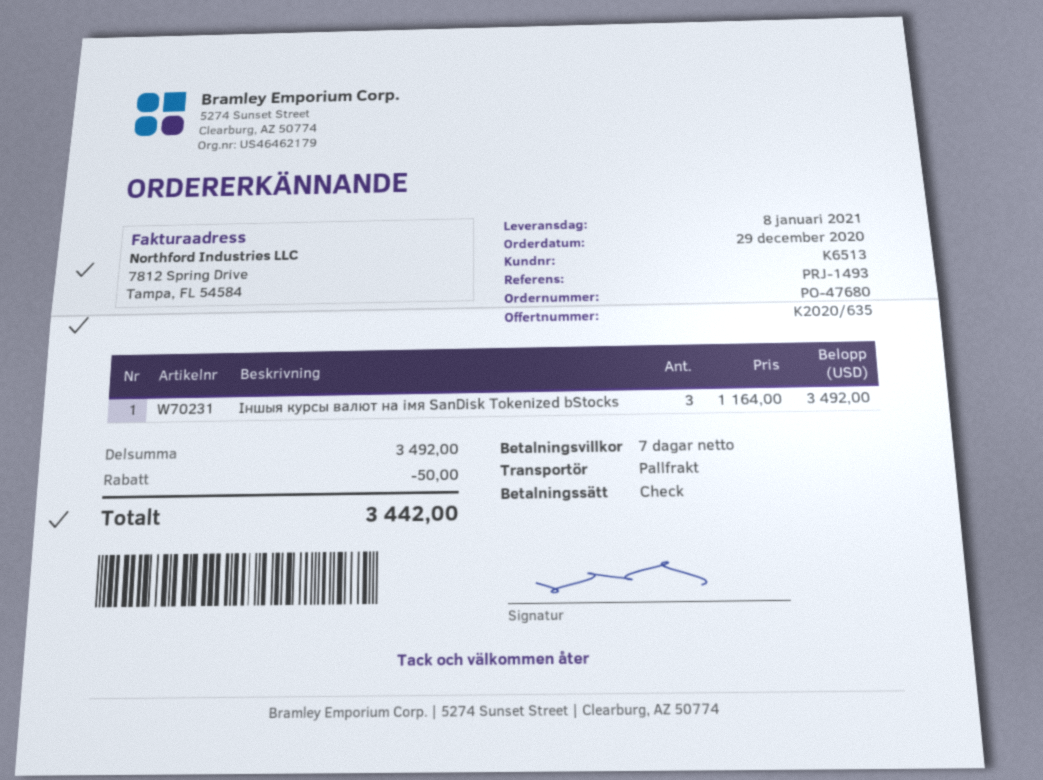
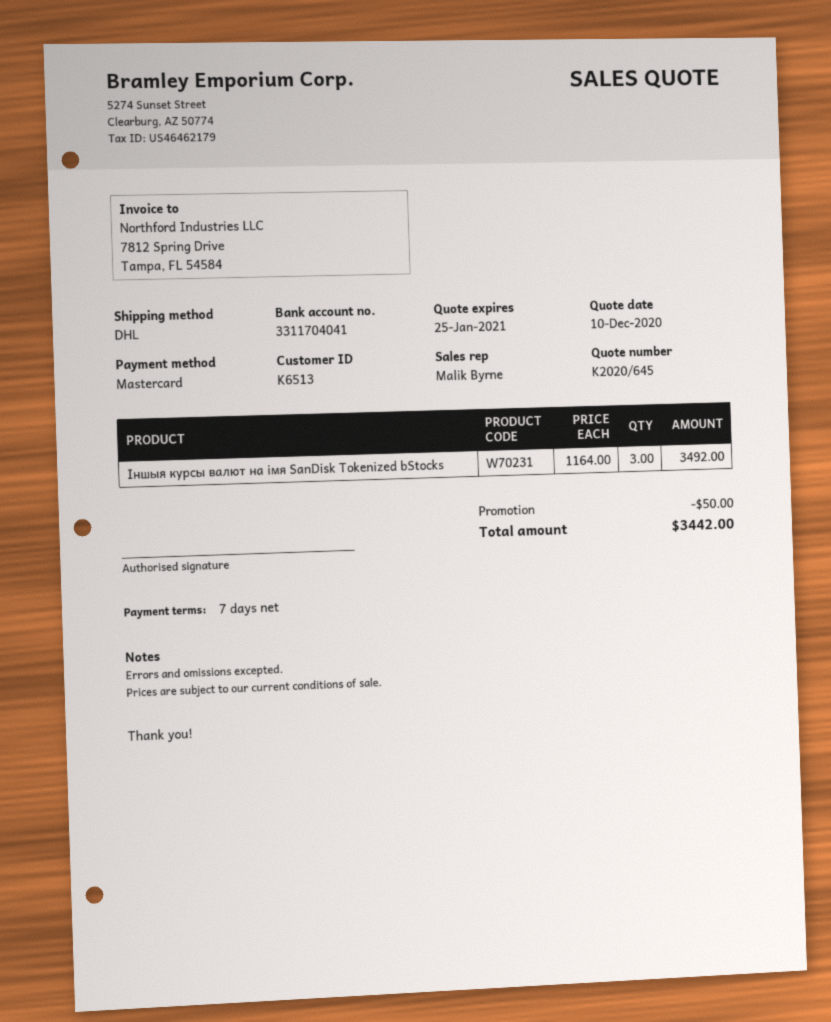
quote number: K2020/635 -> K2020/645
payment method: cheque -> Mastercard
shipping method: pallet freight -> DHL

